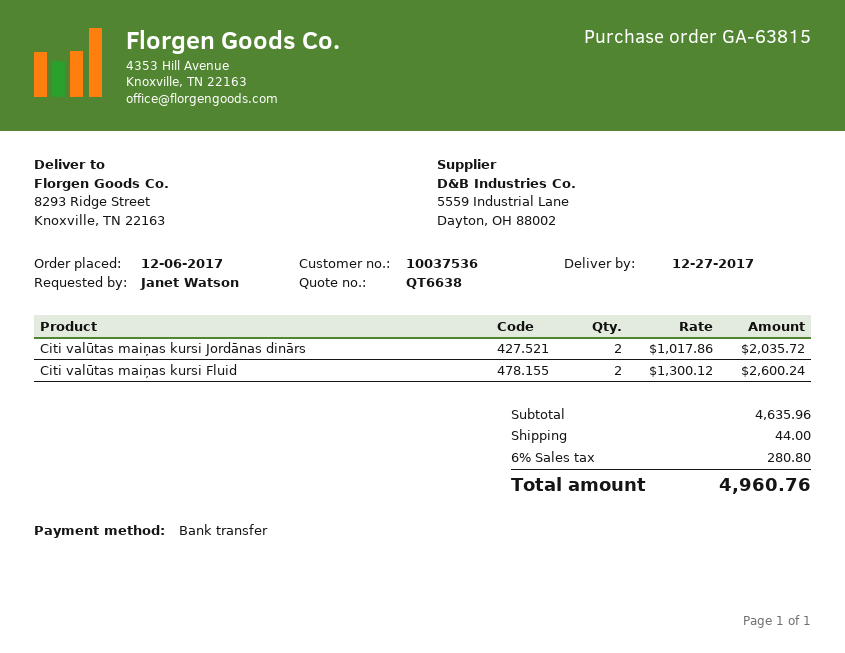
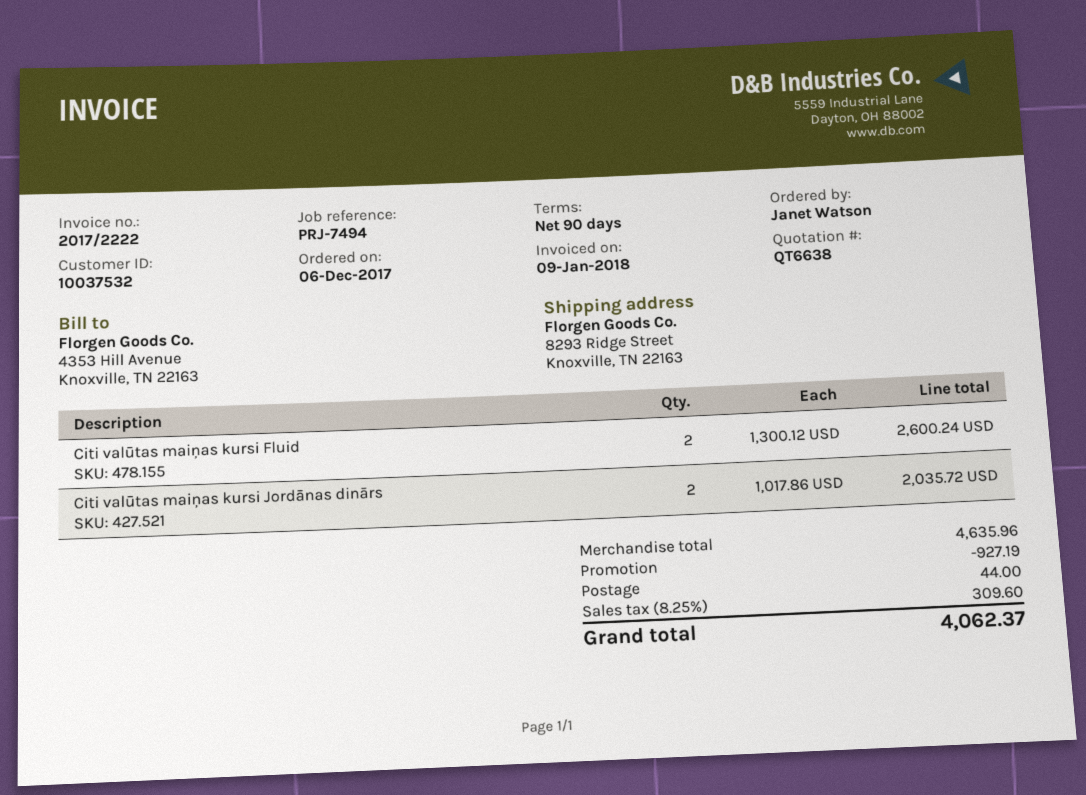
customer number: 10037536 -> 10037532
discount: none -> 927.19
tax: 6% = 280.80 -> 8.25% = 309.60
total: 4960.76 -> 4062.37

